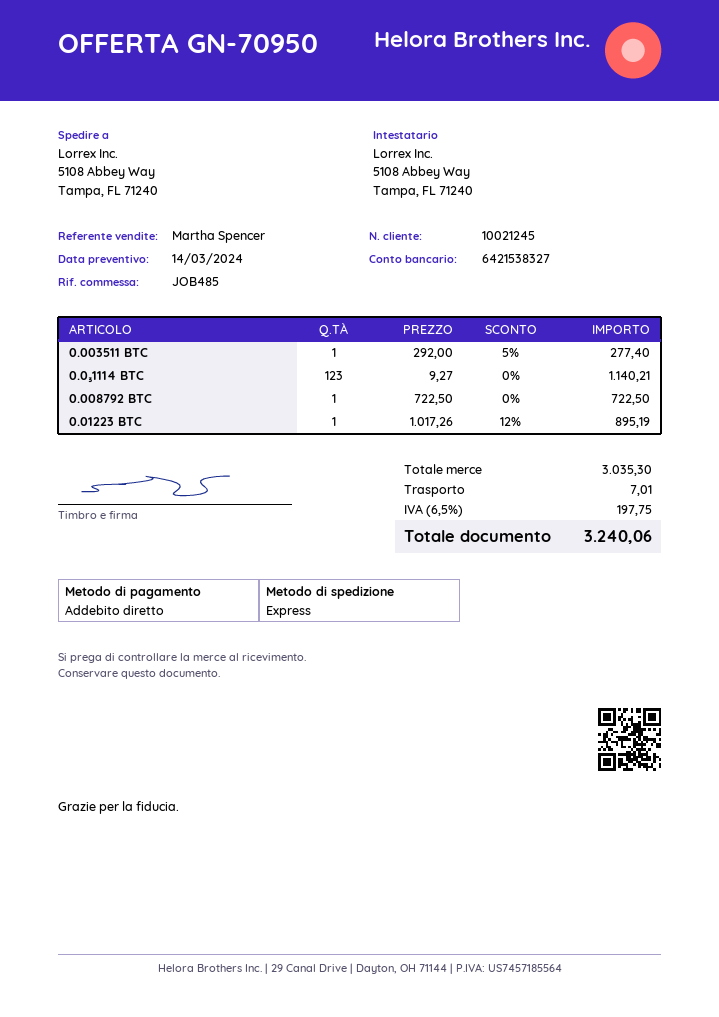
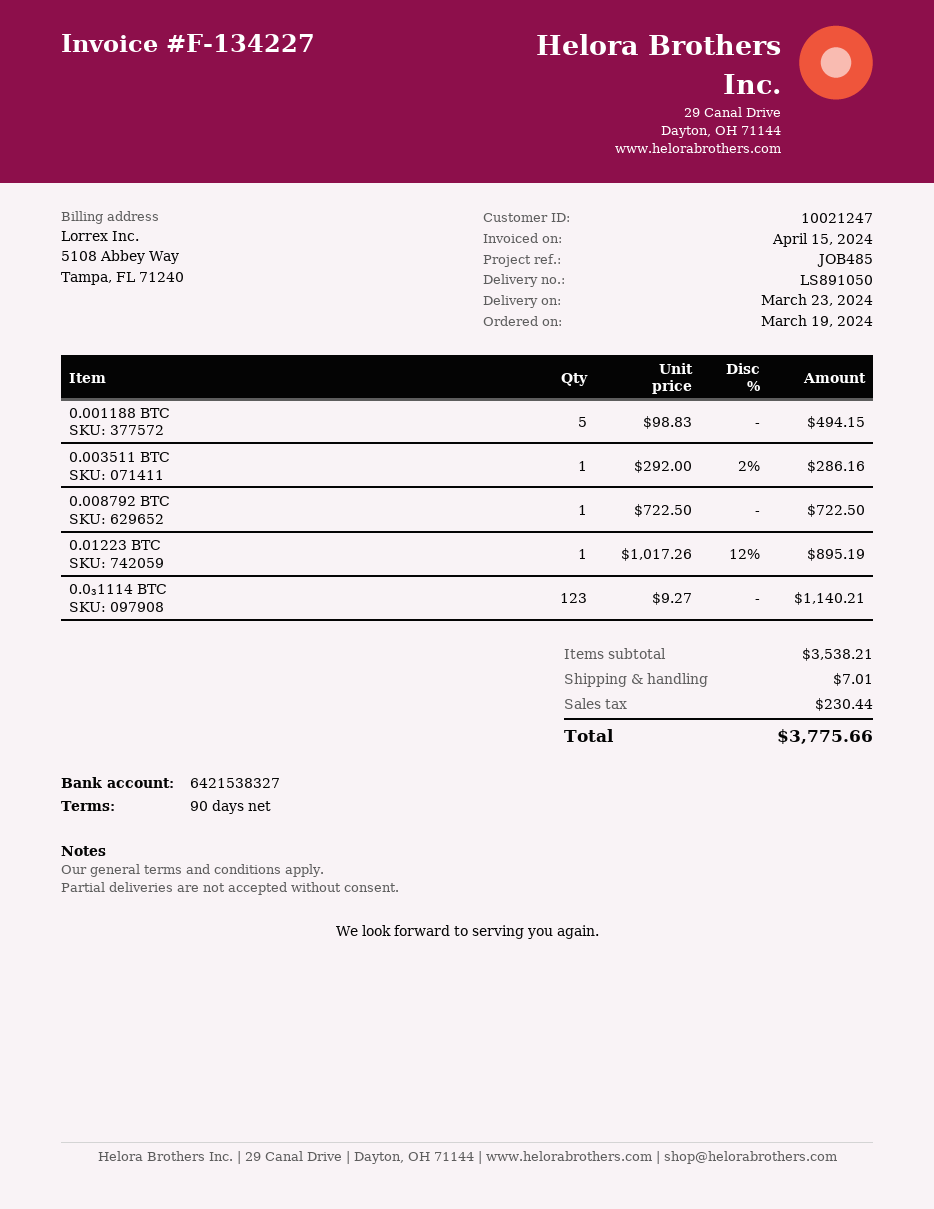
customer number: 10021245 -> 10021247
0.003511 BTC: 1 x 292.00 - 5% = 277.40 -> 1 x 292.00 - 2% = 286.16
0.001188 BTC: none -> 5 x 98.83 = 494.15
subtotal: 3035.30 -> 3538.21
tax: 197.75 -> 230.44
total: 3240.06 -> 3775.66

